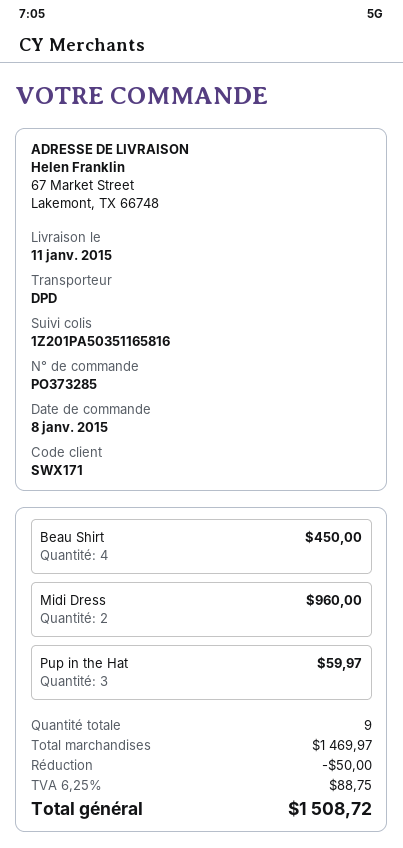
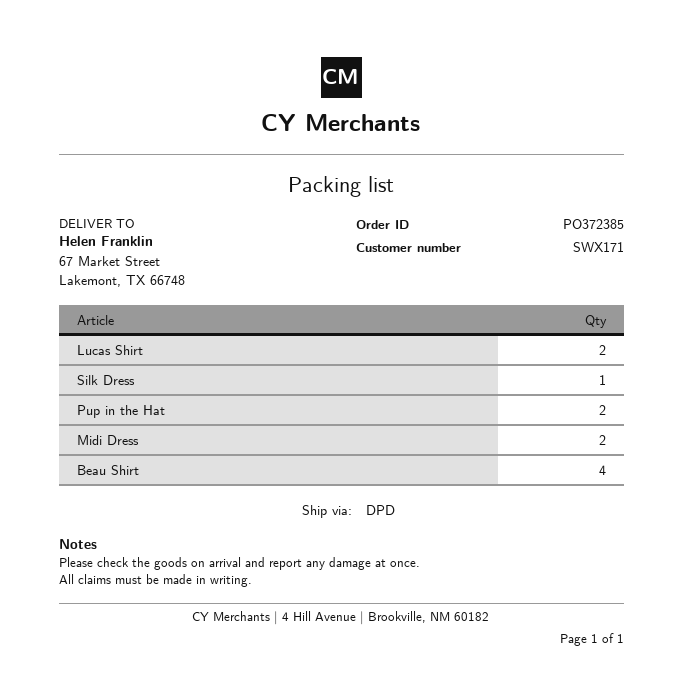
order number: PO373285 -> PO372385
Pup in the Hat: 3 -> 2
Lucas Shirt: none -> 2
Silk Dress: none -> 1

